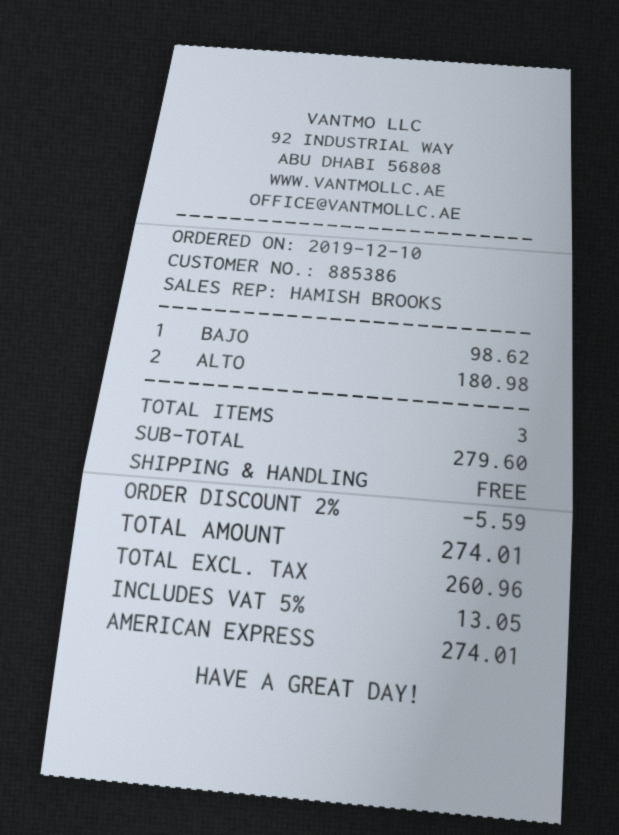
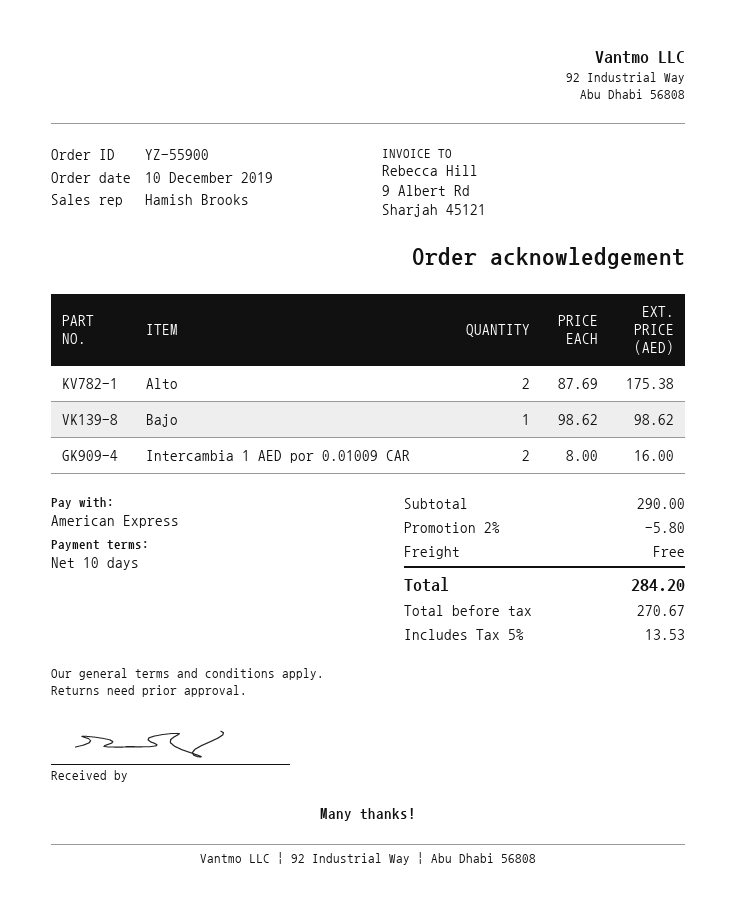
ALTO: 2 for 180.98 -> 2 for 175.38
Intercambia 1 AED por 0.01009 CAR: none -> 2 for 16.00
subtotal: 279.60 -> 290.00
discount: 2% = 5.59 -> 2% = 5.80
net: 260.96 -> 270.67
tax: 5% = 13.05 -> 5% = 13.53
total: 274.01 -> 284.20

